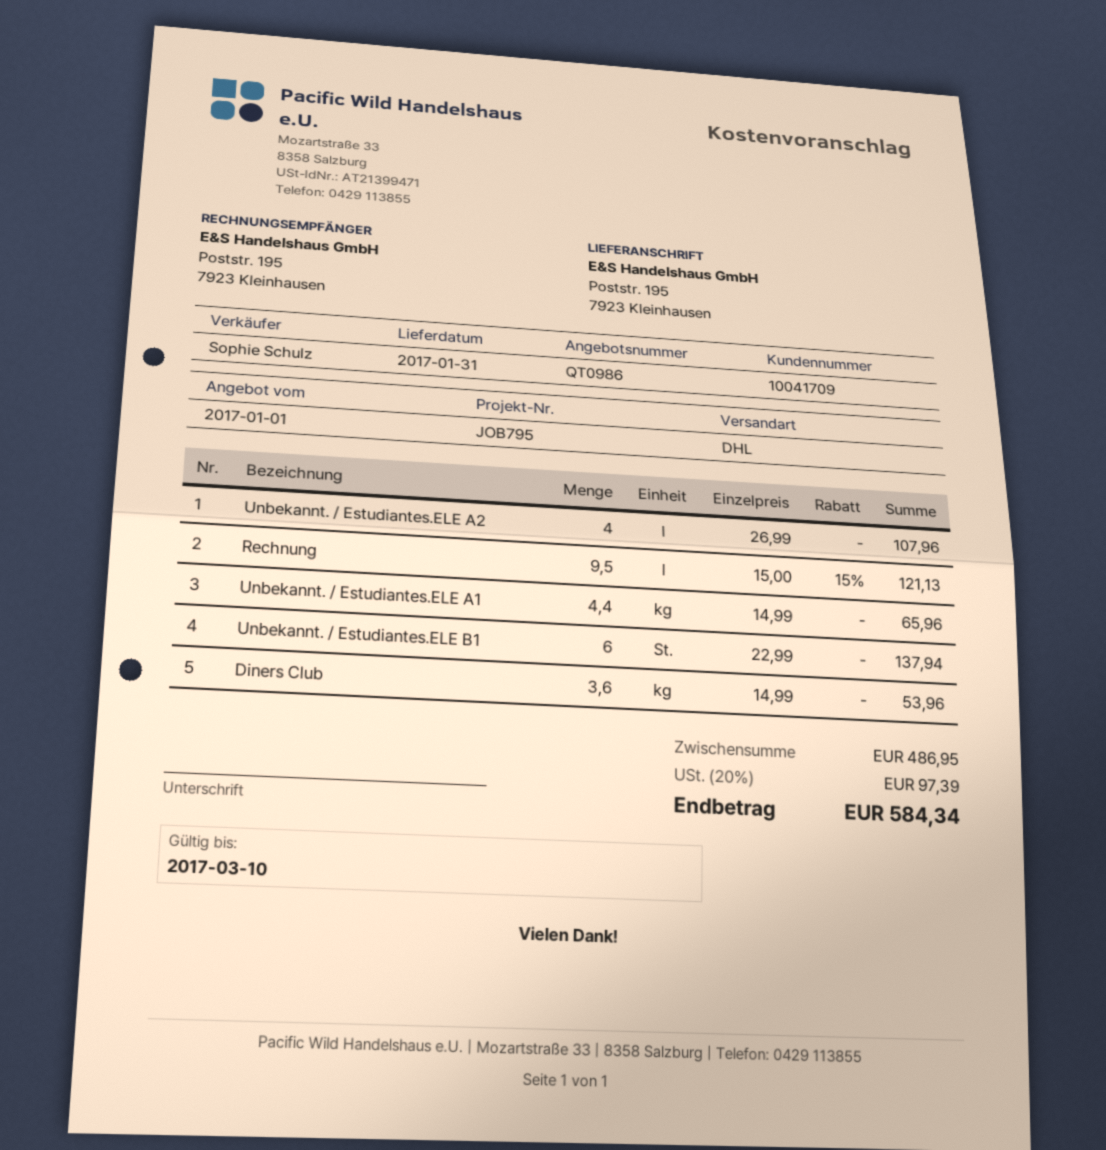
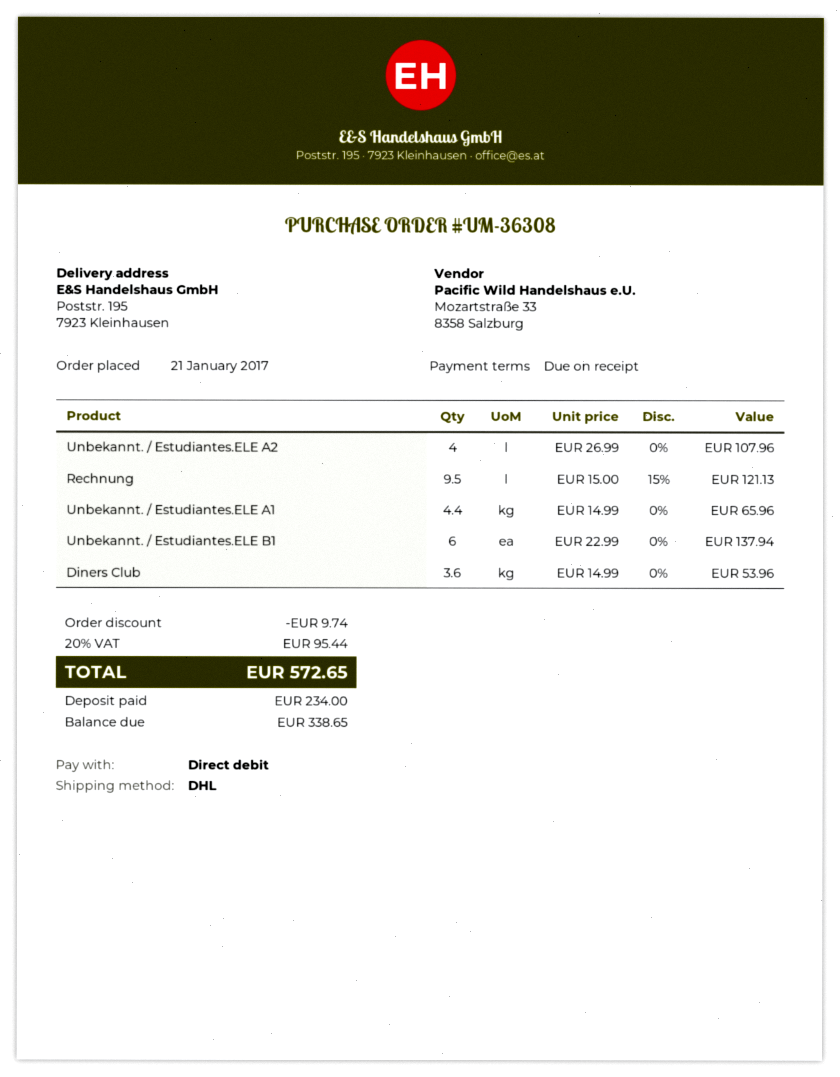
discount: none -> 9.74
tax: 20% = 97.39 -> 20% = 95.44
total: 584.34 -> 572.65

